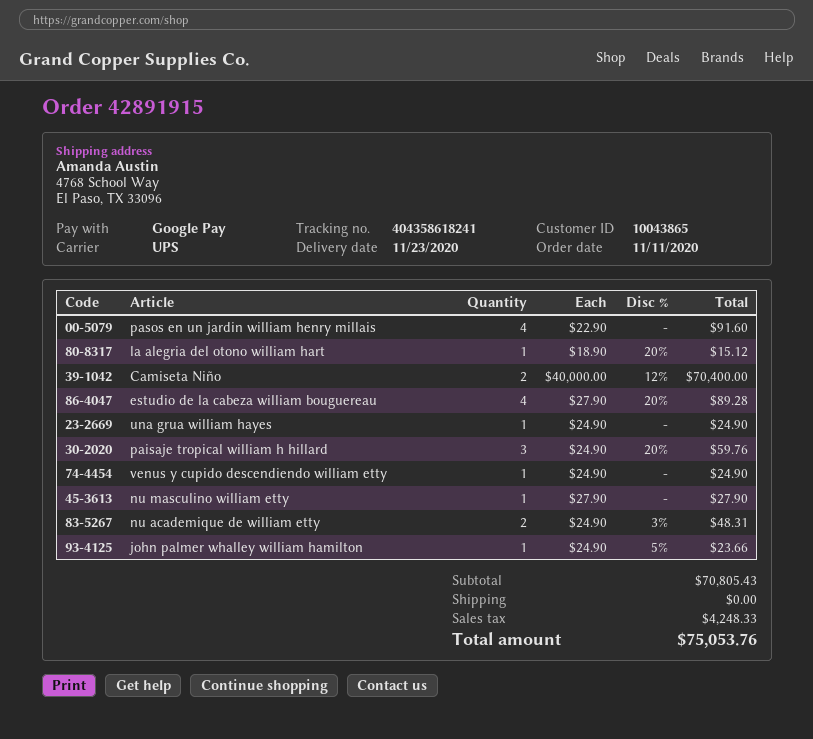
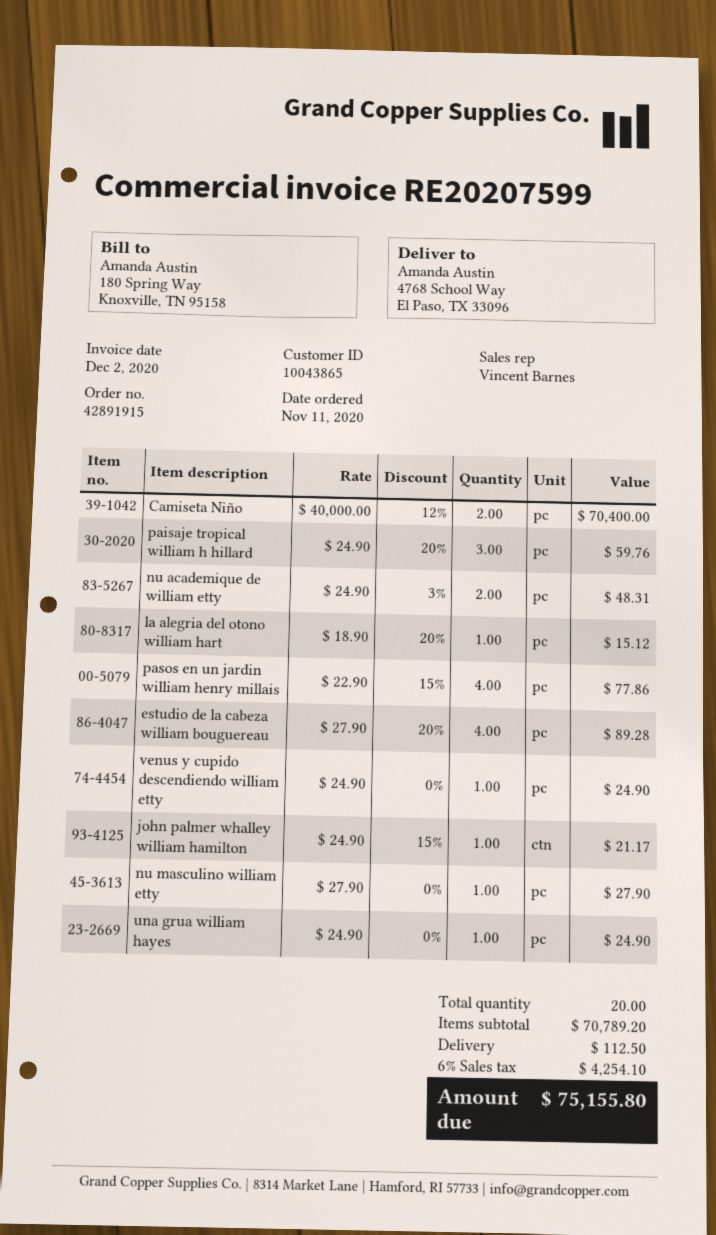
pasos en un jardin william henry millais: 4 x 22.90 = 91.60 -> 4 x 22.90 - 15% = 77.86
john palmer whalley william hamilton: 1 x 24.90 - 5% = 23.66 -> 1 x 24.90 - 15% = 21.17
subtotal: 70805.43 -> 70789.20
shipping: 0.00 -> 112.50
tax: 4248.33 -> 4254.10
total: 75053.76 -> 75155.80

